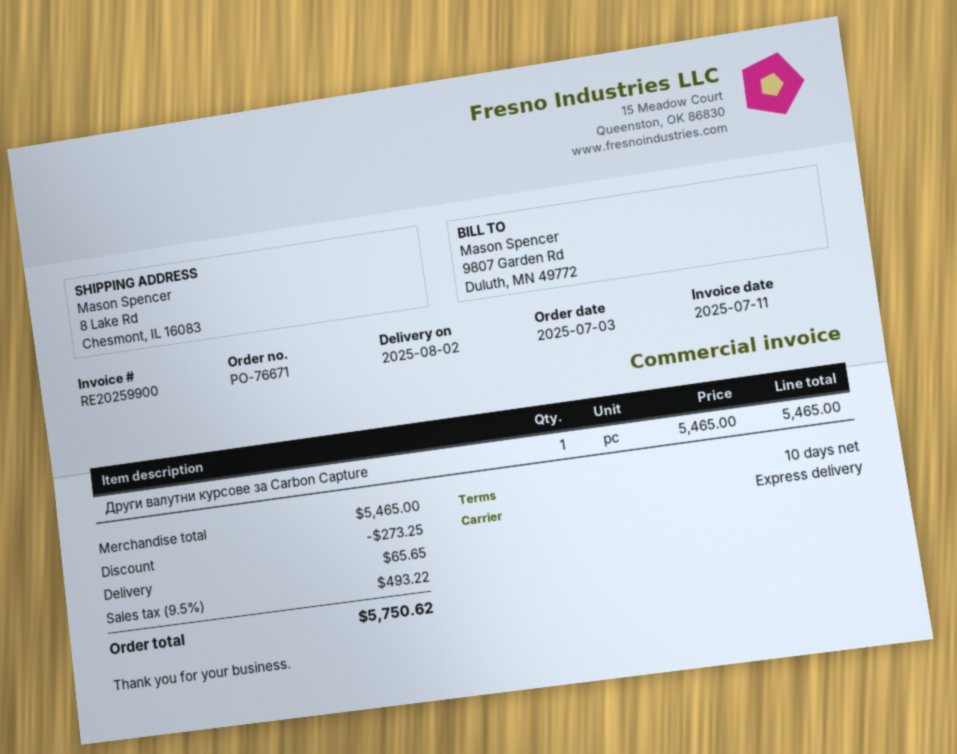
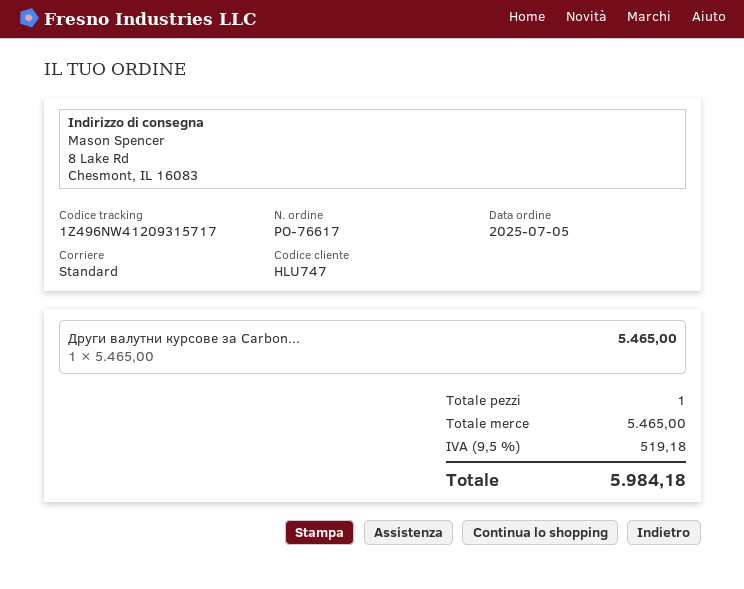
order number: PO-76671 -> PO-76617
order date: 2025-07-03 -> 2025-07-05
shipping method: express -> standard
discount: 273.25 -> none
shipping: 65.65 -> none
tax: 9.5% = 493.22 -> 9.5% = 519.18
total: 5750.62 -> 5984.18

